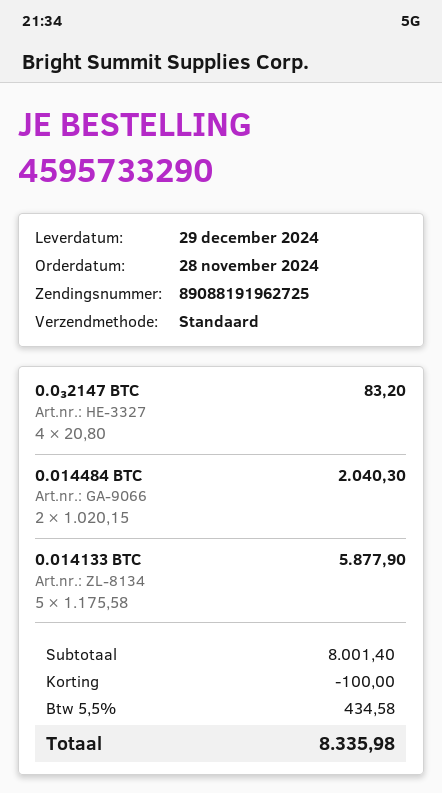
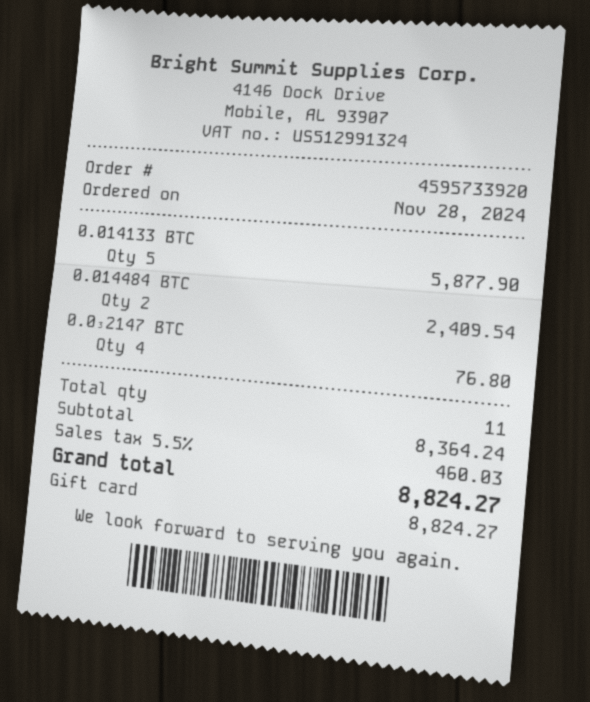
order number: 4595733290 -> 4595733920
0.0₃2147 BTC: 4 for 83.20 -> 4 for 76.80
0.014484 BTC: 2 for 2040.30 -> 2 for 2409.54
subtotal: 8001.40 -> 8364.24
discount: 100.00 -> none
tax: 5.5% = 434.58 -> 5.5% = 460.03
total: 8335.98 -> 8824.27

